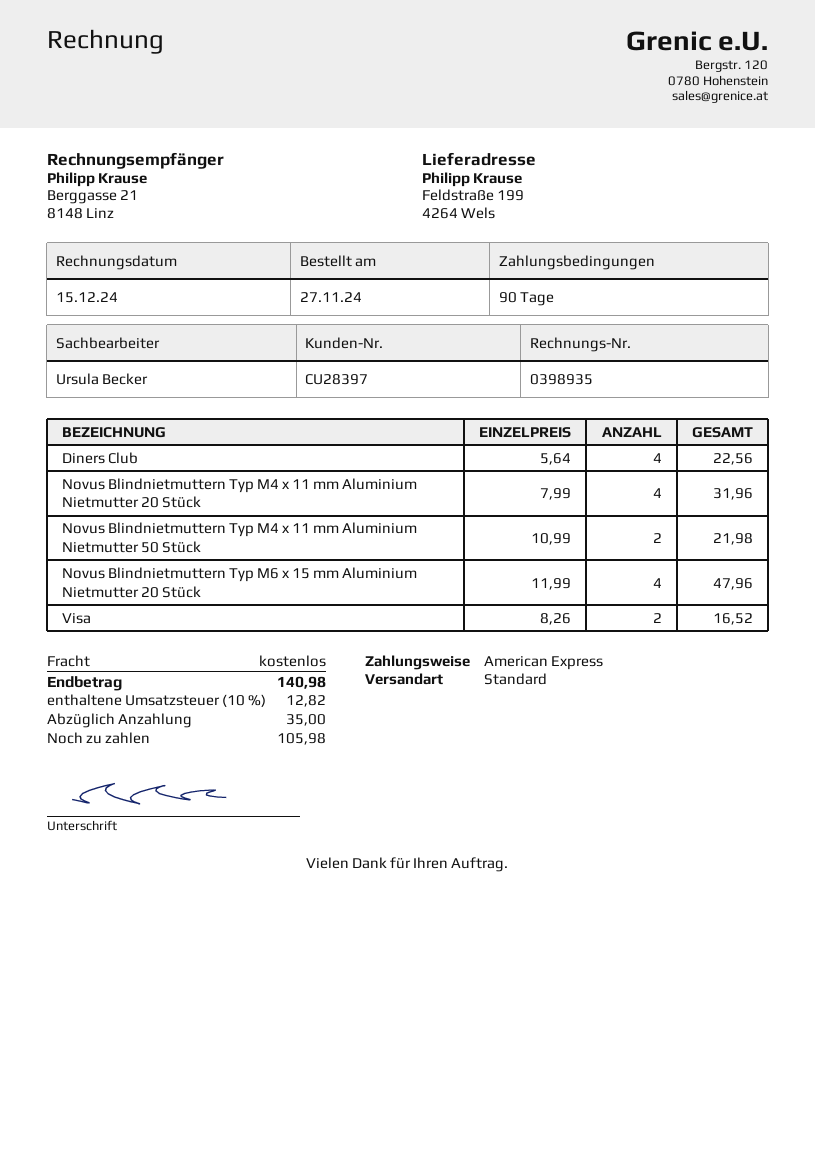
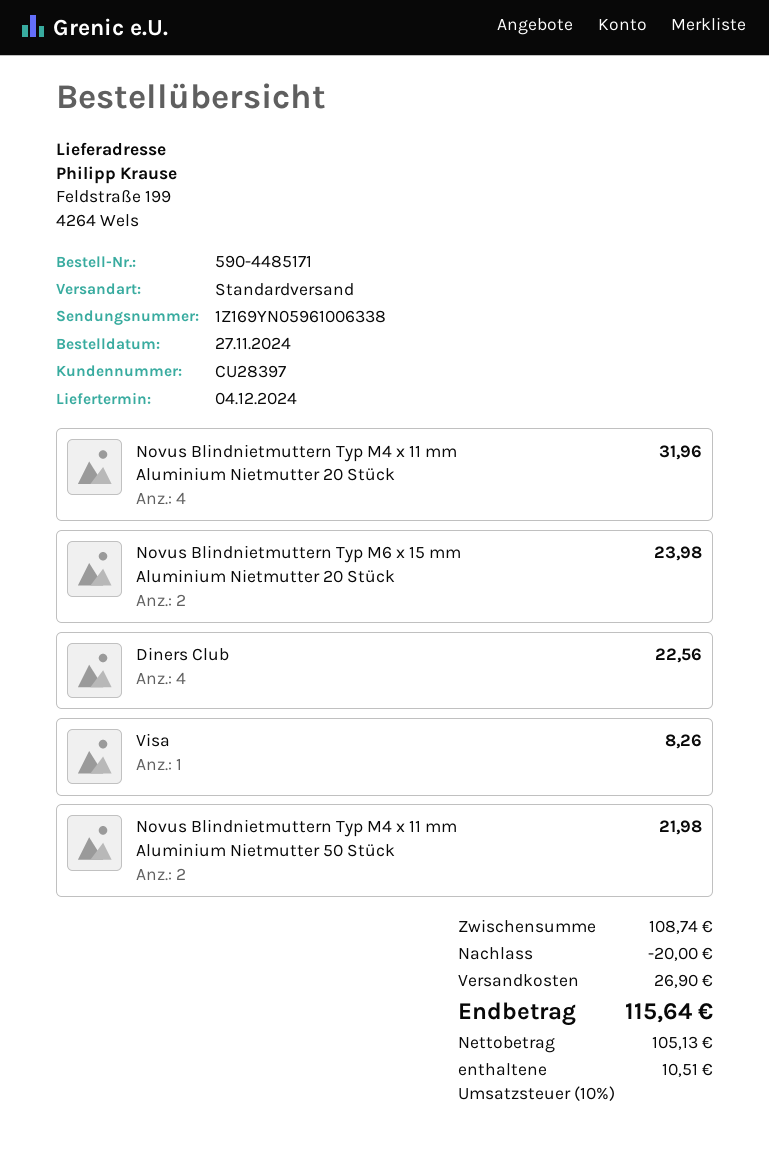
Novus Blindnietmuttern Typ M6 x 15 mm Aluminium Nietmutter 20 Stück: 4 for 47.96 -> 2 for 23.98
Visa: 2 for 16.52 -> 1 for 8.26
discount: none -> 20.00
shipping: 0.00 -> 26.90
tax: 10% = 12.82 -> 10% = 10.51
total: 140.98 -> 115.64

